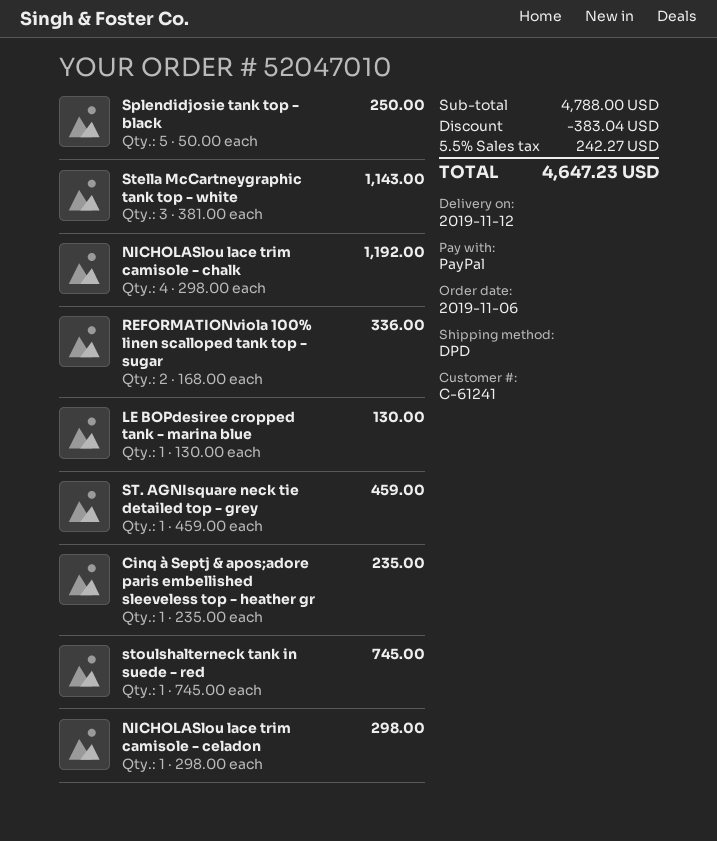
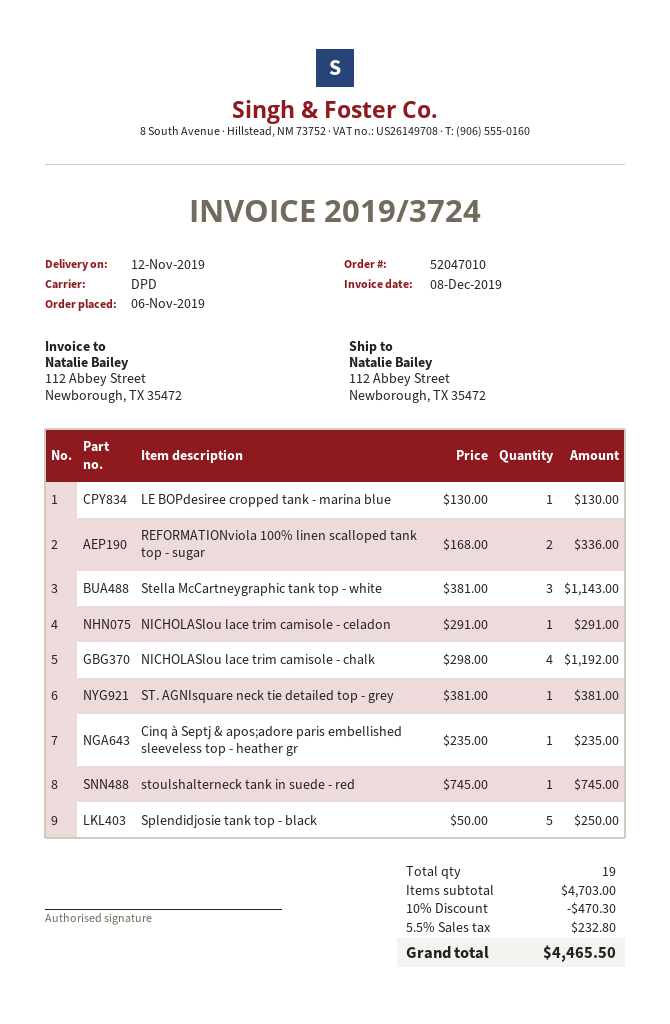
ST. AGNIsquare neck tie detailed top - grey: 1 x 459.00 = 459.00 -> 1 x 381.00 = 381.00
NICHOLASlou lace trim camisole - celadon: 1 x 298.00 = 298.00 -> 1 x 291.00 = 291.00
subtotal: 4788.00 -> 4703.00
discount: 383.04 -> 470.30
tax: 5.5% = 242.27 -> 5.5% = 232.80
total: 4647.23 -> 4465.50

